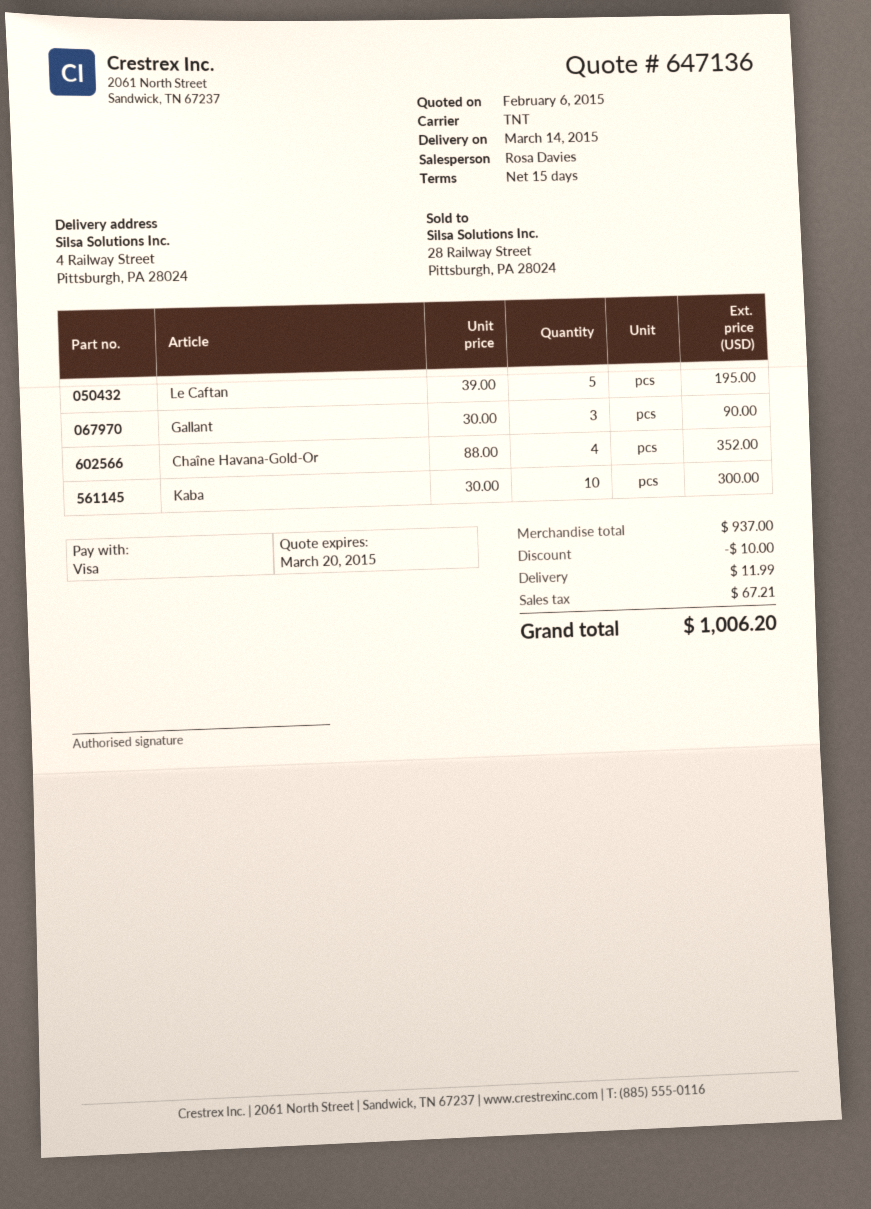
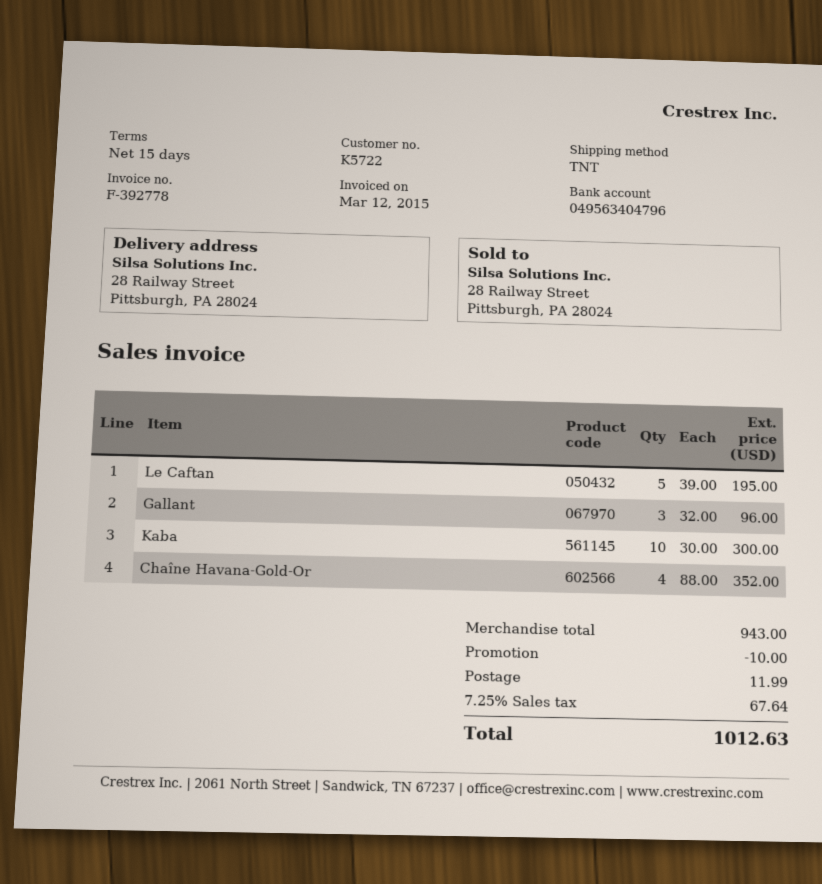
ship to: 4 Railway Street, Pittsburgh, PA 28024 -> 28 Railway Street, Pittsburgh, PA 28024
Gallant: 3 x 30.00 = 90.00 -> 3 x 32.00 = 96.00
subtotal: 937.00 -> 943.00
tax: 67.21 -> 67.64
total: 1006.20 -> 1012.63

